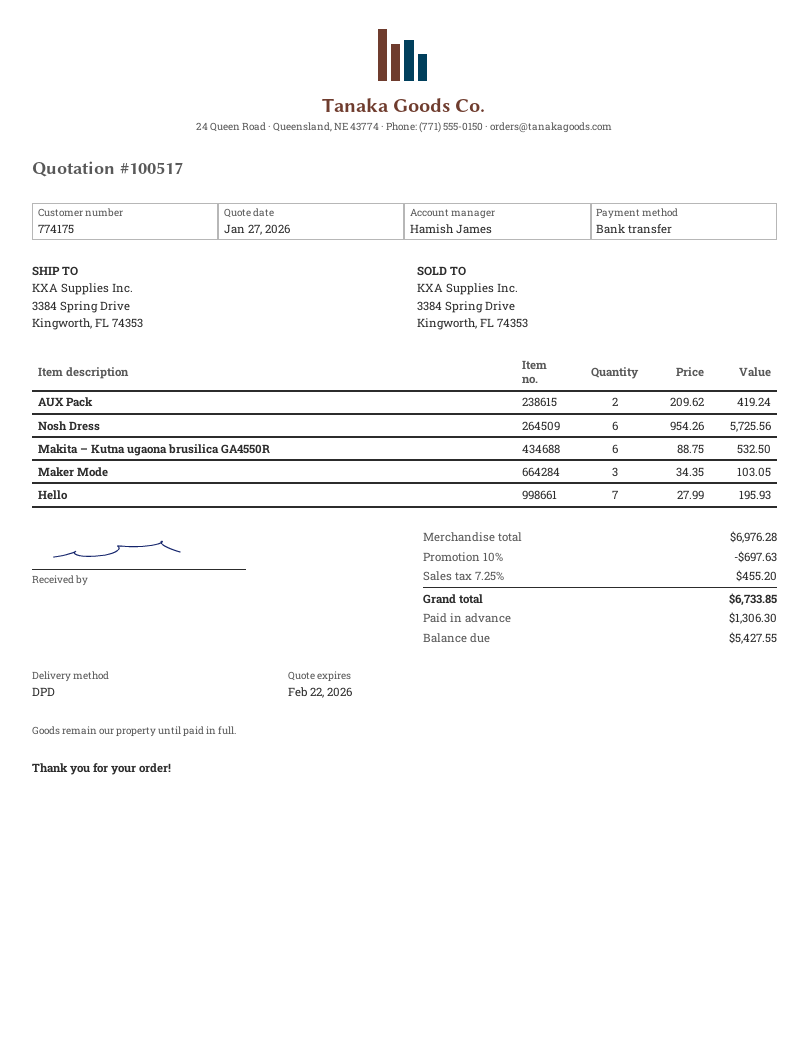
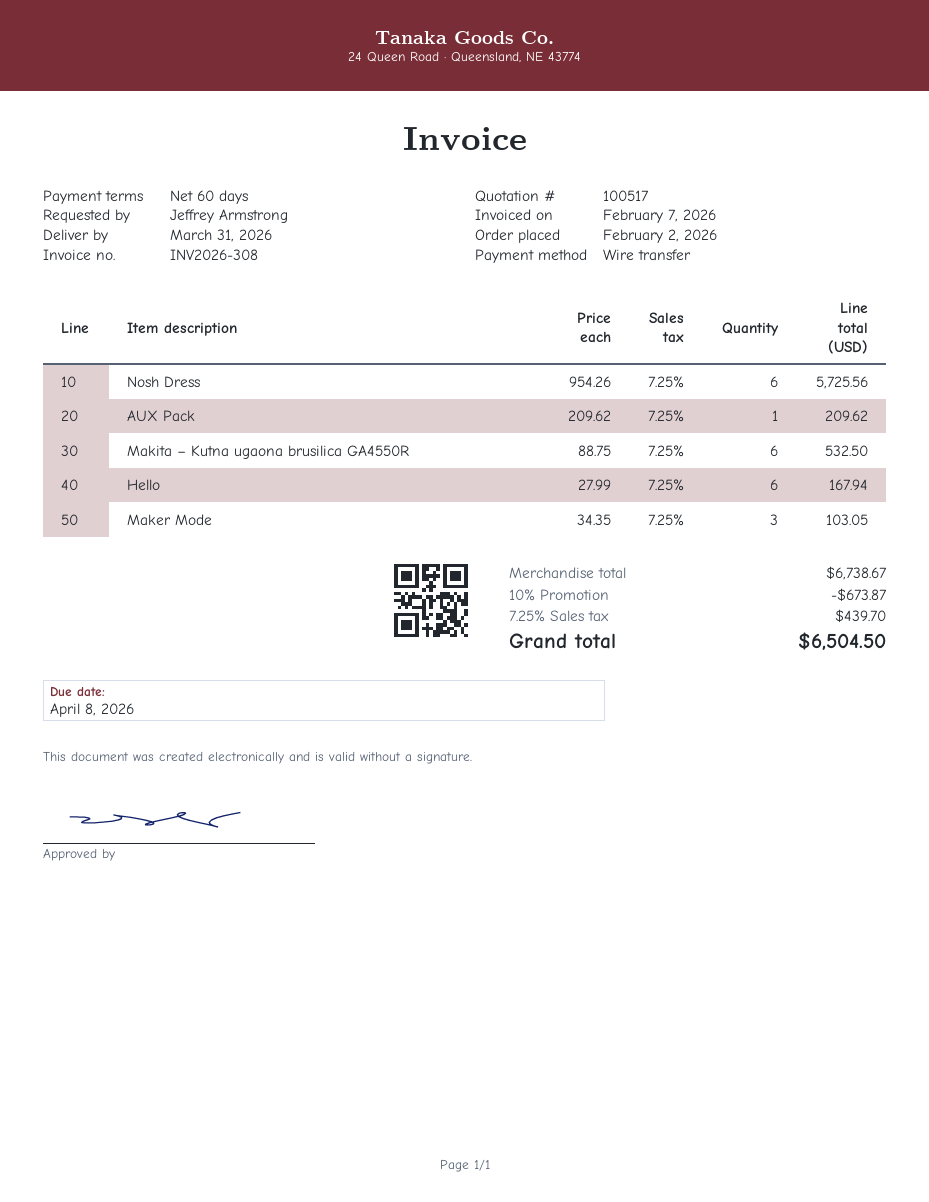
AUX Pack: 2 x 209.62 = 419.24 -> 1 x 209.62 = 209.62
Hello: 7 x 27.99 = 195.93 -> 6 x 27.99 = 167.94
subtotal: 6976.28 -> 6738.67
discount: 10% = 697.63 -> 10% = 673.87
tax: 7.25% = 455.20 -> 7.25% = 439.70
total: 6733.85 -> 6504.50

